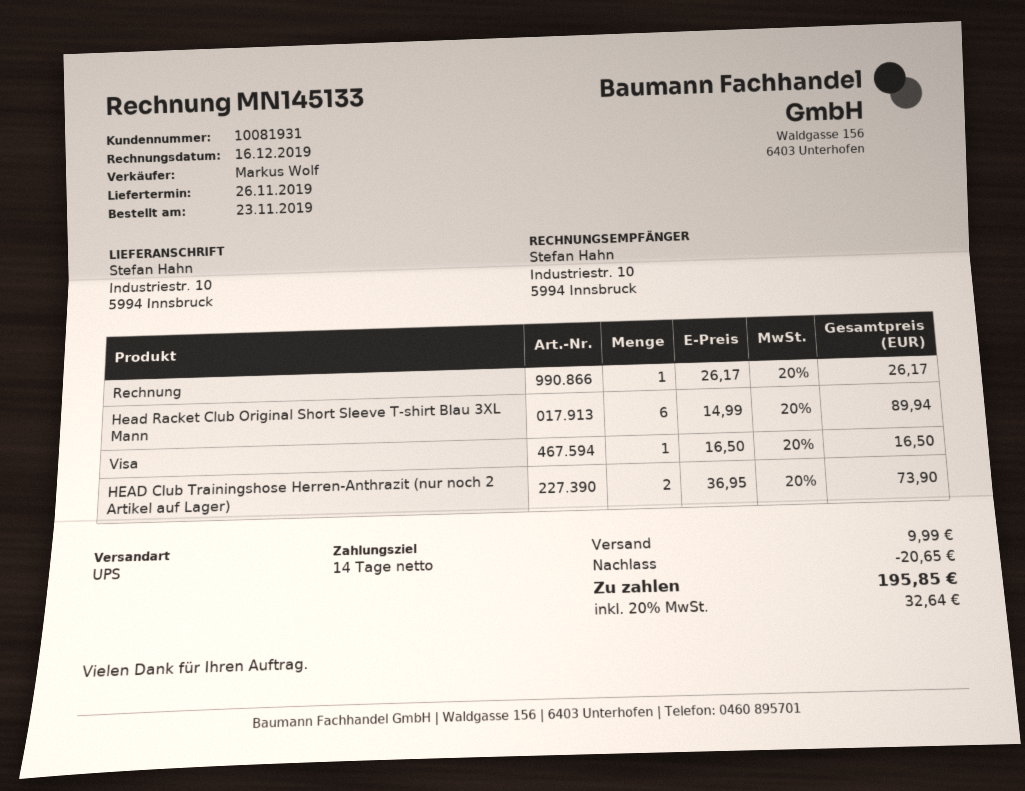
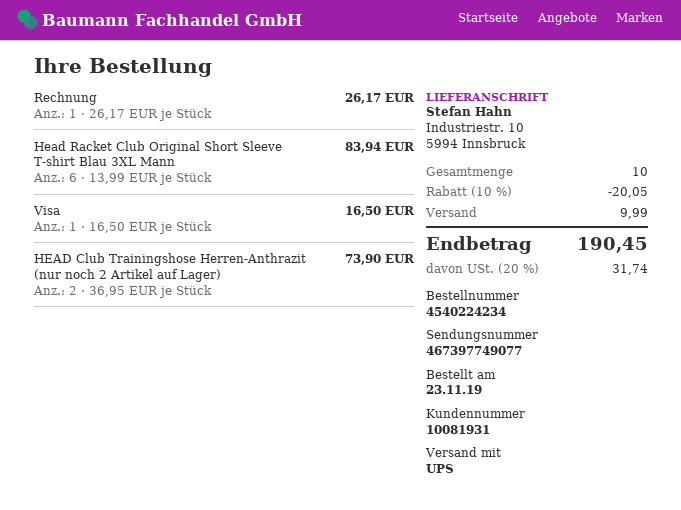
Head Racket Club Original Short Sleeve T-shirt Blau 3XL Mann: 6 x 14.99 = 89.94 -> 6 x 13.99 = 83.94
discount: 20.65 -> 20.05
tax: 20% = 32.64 -> 20% = 31.74
total: 195.85 -> 190.45

